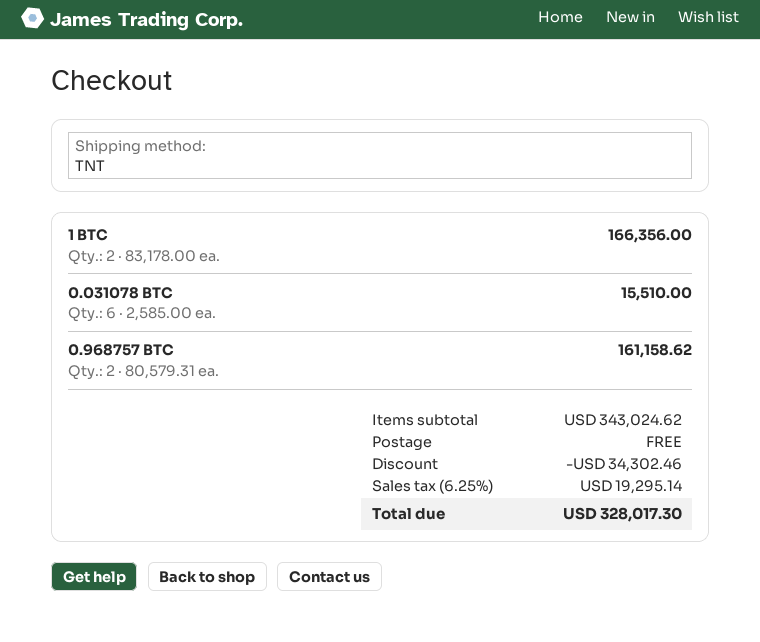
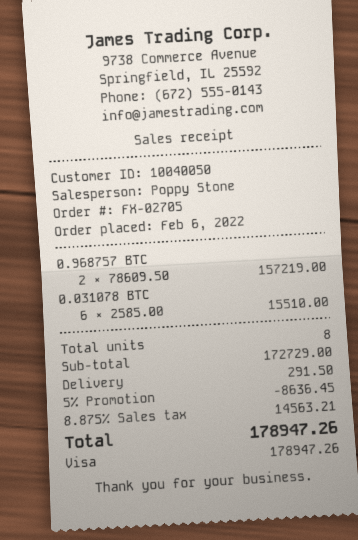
1 BTC: 2 x 83178.00 = 166356.00 -> none
0.968757 BTC: 2 x 80579.31 = 161158.62 -> 2 x 78609.50 = 157219.00
subtotal: 343024.62 -> 172729.00
discount: 34302.46 -> 8636.45
shipping: 0.00 -> 291.50
tax: 6.25% = 19295.14 -> 8.875% = 14563.21
total: 328017.30 -> 178947.26

